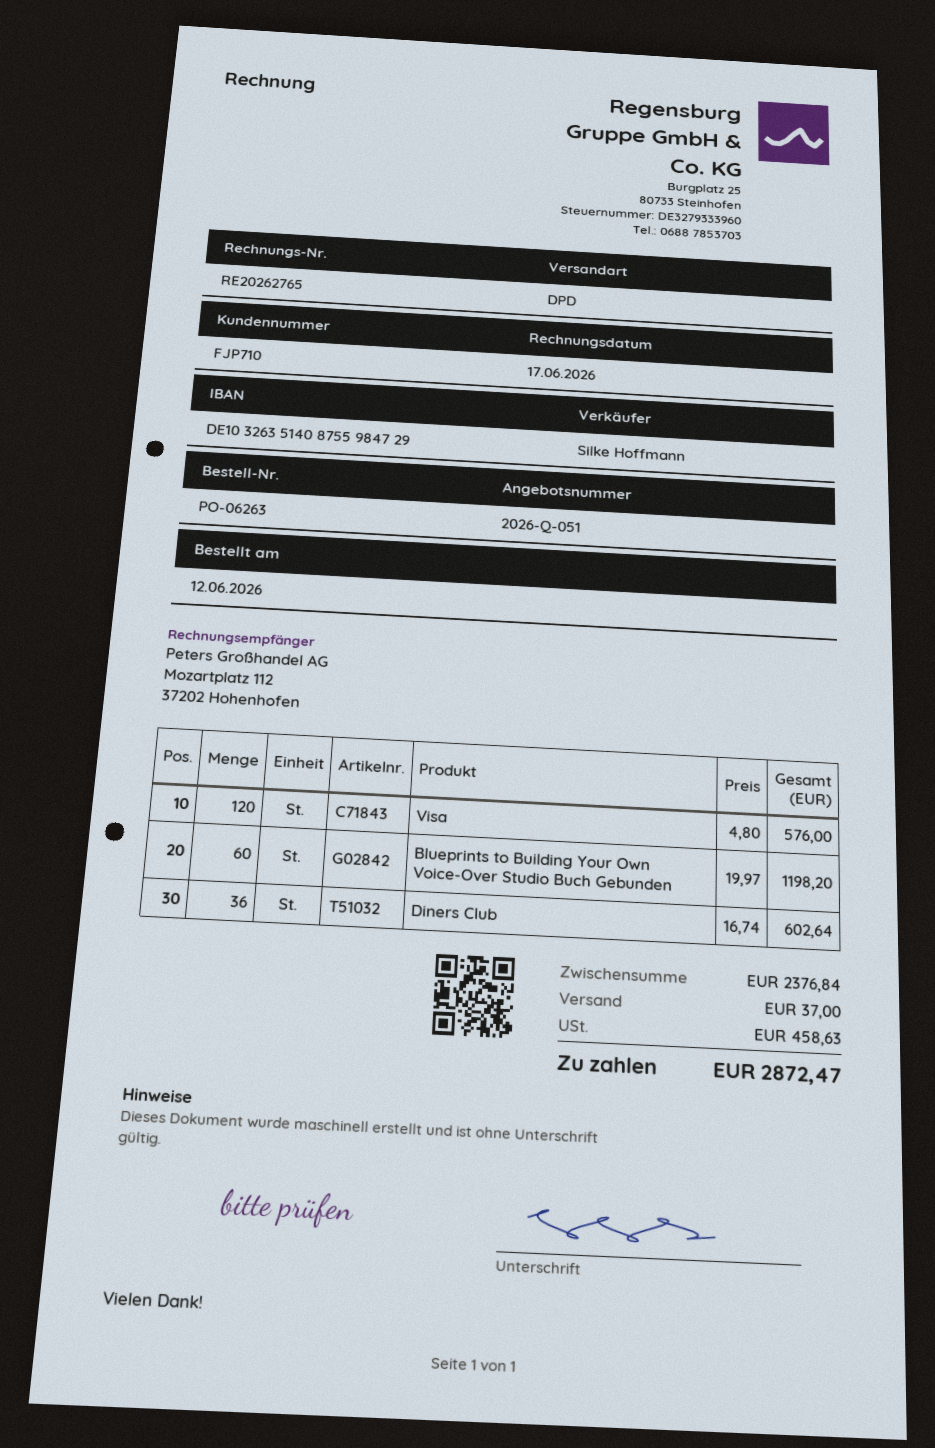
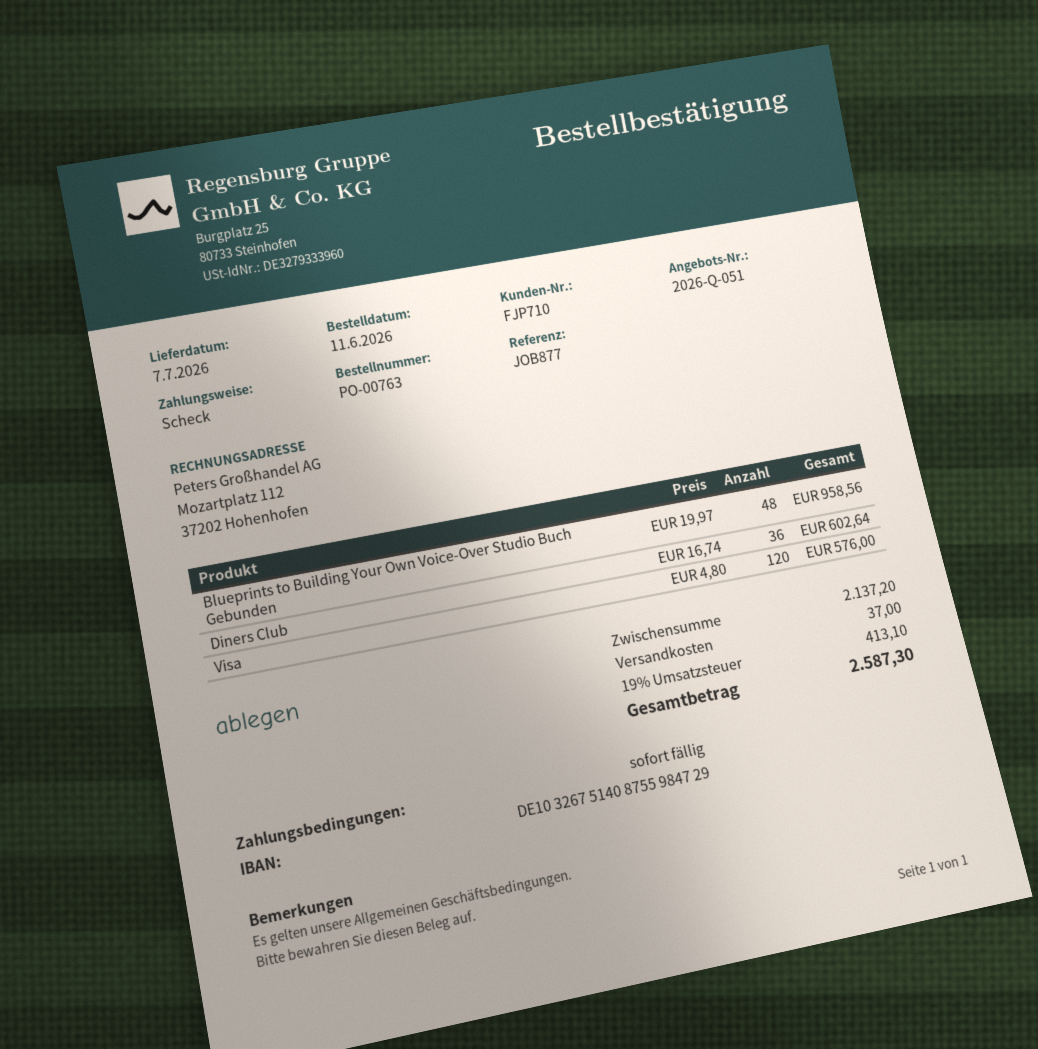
order number: PO-06263 -> PO-00763
order date: 2026-06-12 -> 2026-06-11
bank account: DE10326351408755984729 -> DE10326751408755984729
Blueprints to Building Your Own Voice-Over Studio Buch Gebunden: 60 x 19.97 = 1198.20 -> 48 x 19.97 = 958.56
subtotal: 2376.84 -> 2137.20
tax: 458.63 -> 413.10
total: 2872.47 -> 2587.30

